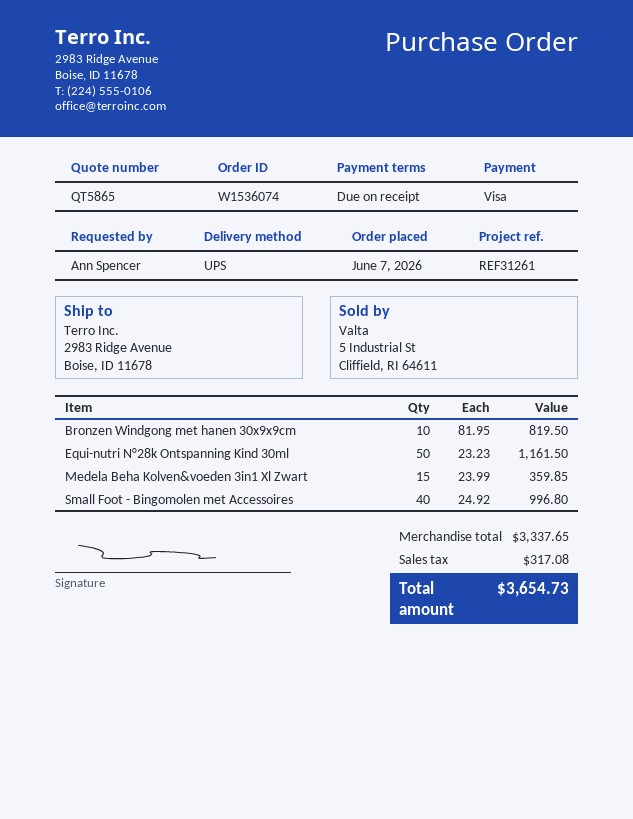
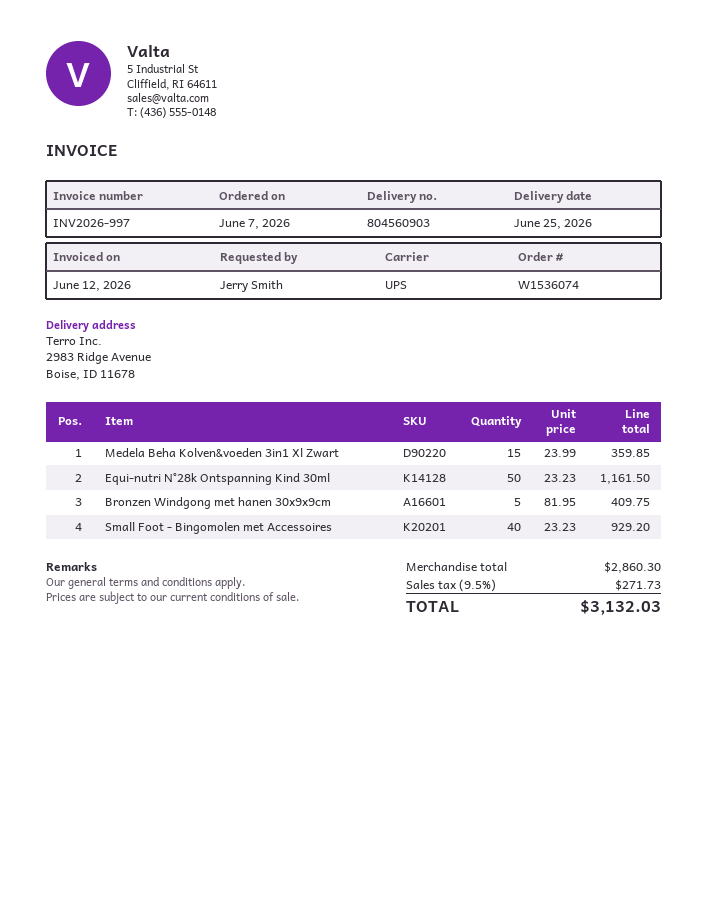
ordered by: Ann Spencer -> Jerry Smith
Bronzen Windgong met hanen 30x9x9cm: 10 x 81.95 = 819.50 -> 5 x 81.95 = 409.75
Small Foot - Bingomolen met Accessoires: 40 x 24.92 = 996.80 -> 40 x 23.23 = 929.20
subtotal: 3337.65 -> 2860.30
tax: 317.08 -> 271.73
total: 3654.73 -> 3132.03

